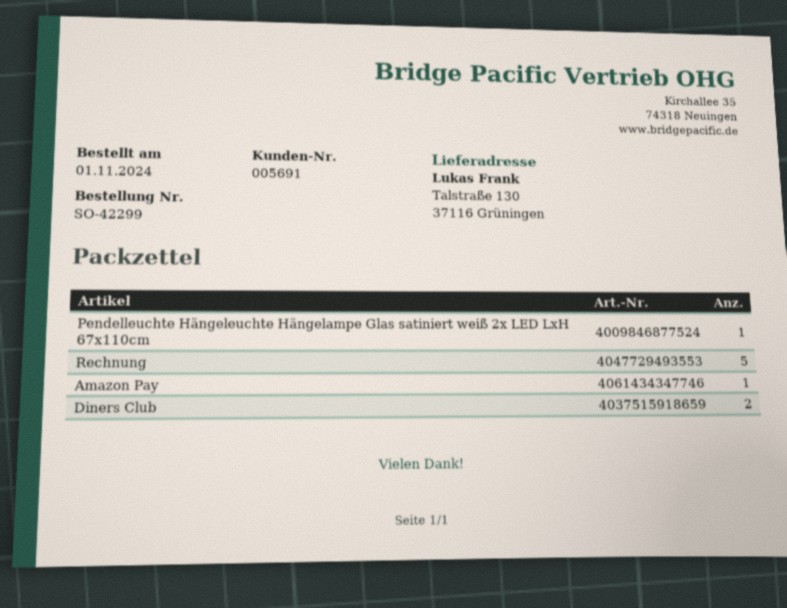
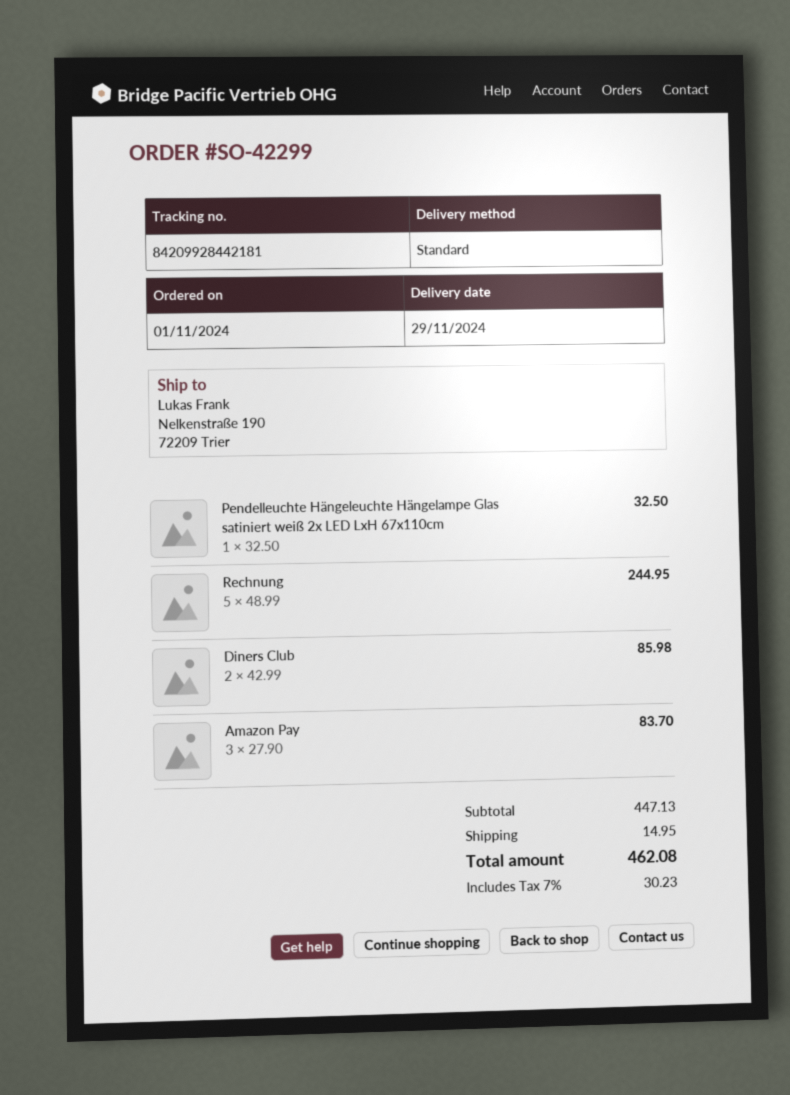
ship to: Talstraße 130, 37116 Grüningen -> Nelkenstraße 190, 72209 Trier
Amazon Pay: 1 -> 3

